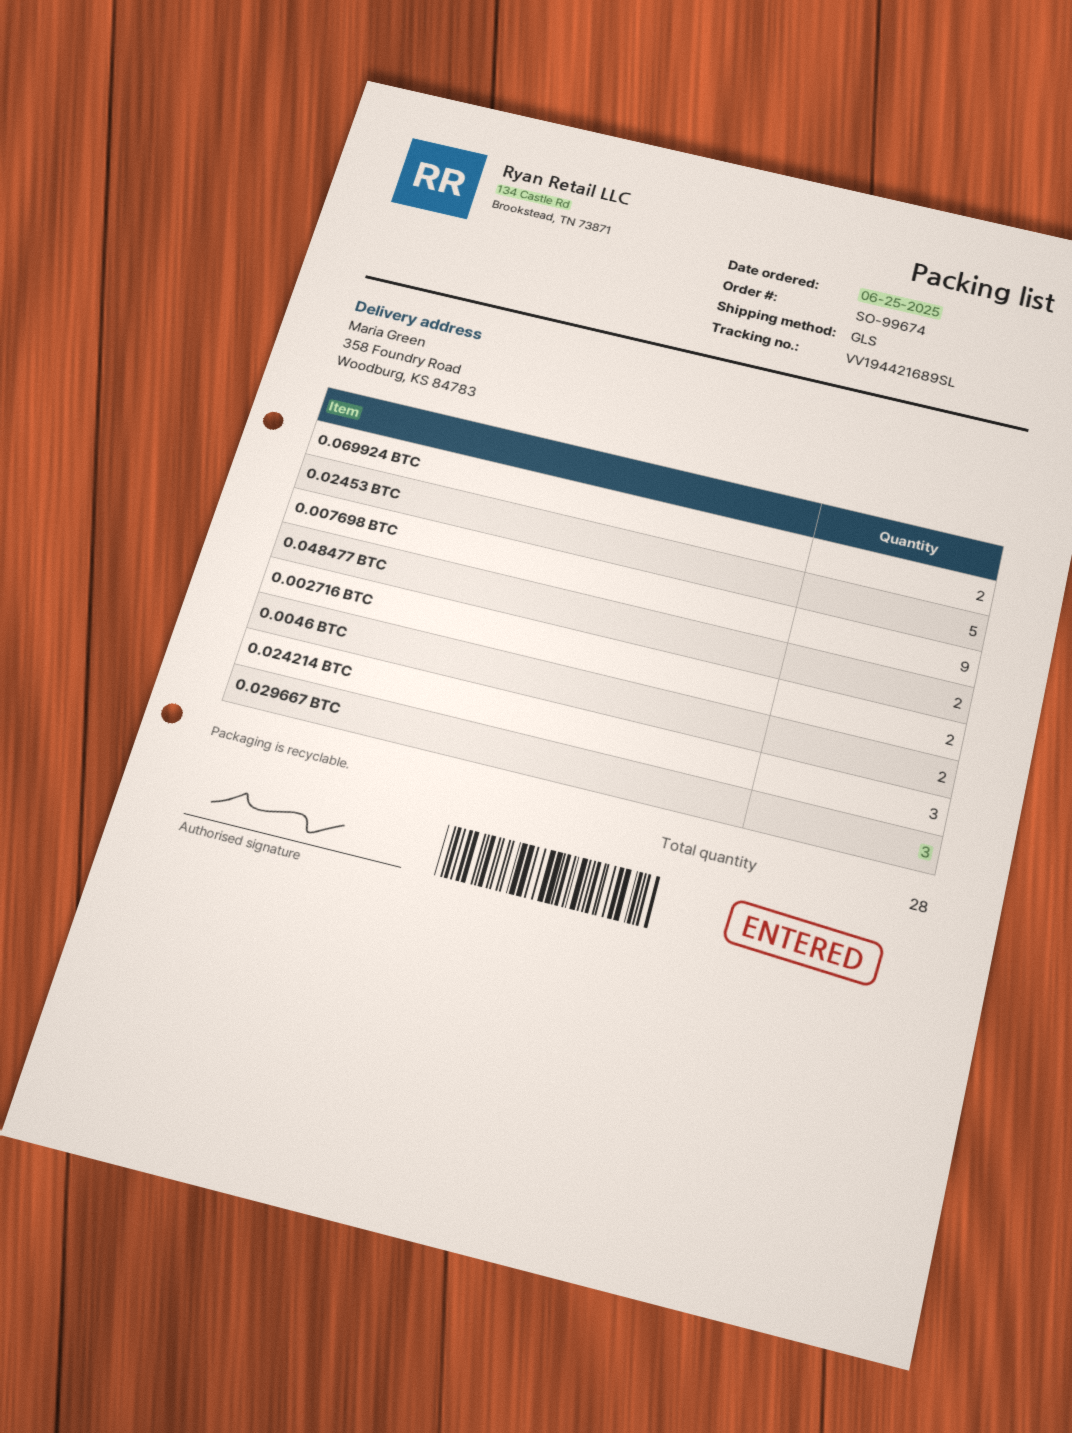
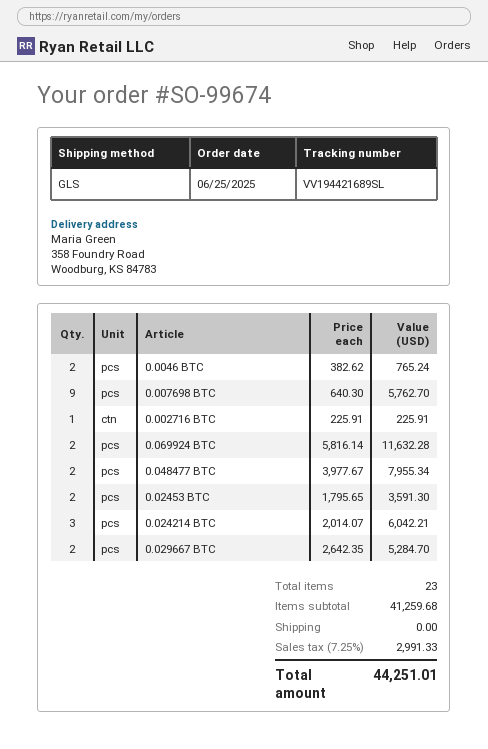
0.02453 BTC: 5 -> 2
0.002716 BTC: 2 -> 1
0.029667 BTC: 3 -> 2
total quantity: 28 -> 23

